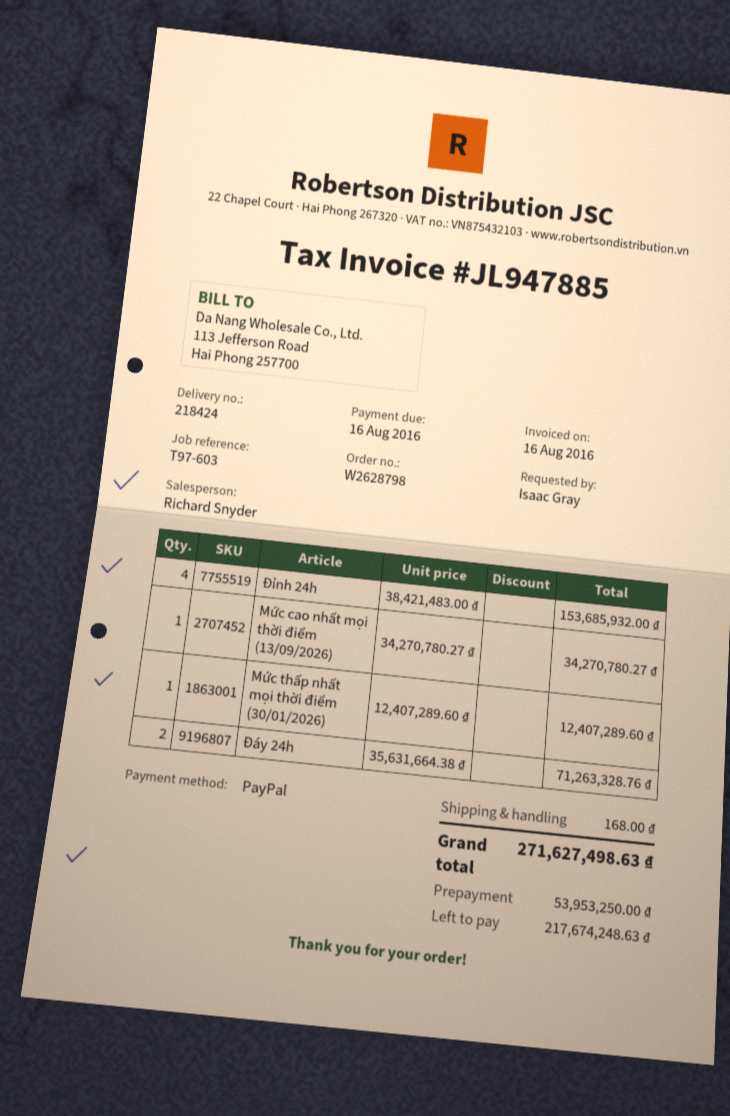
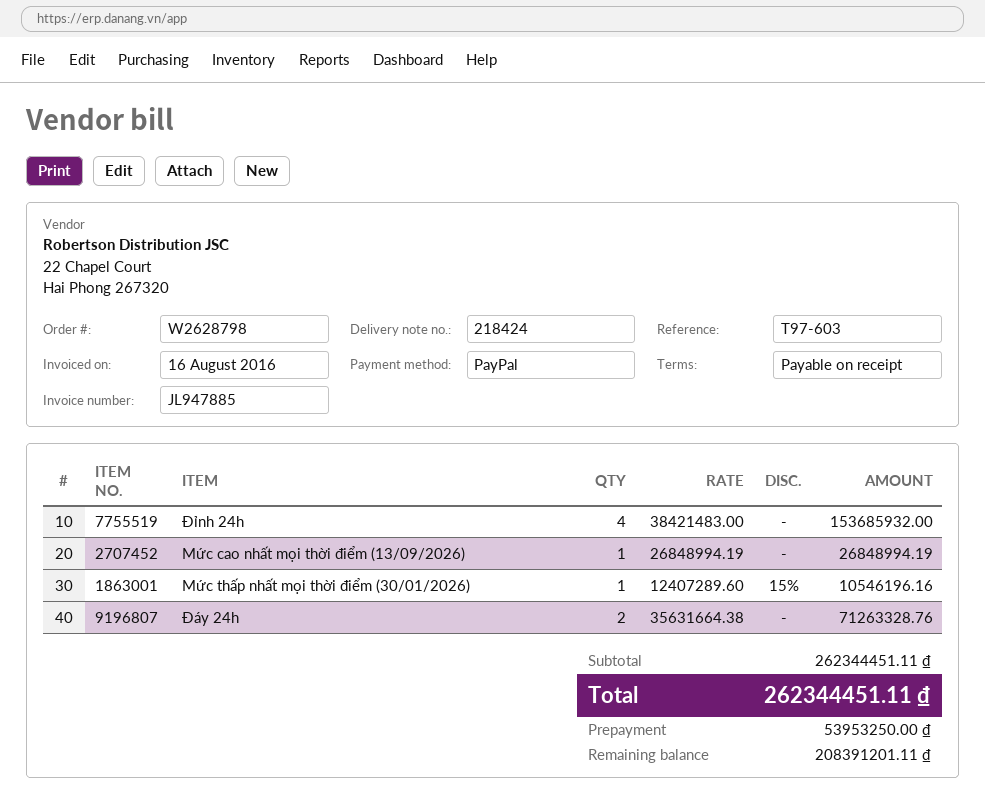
Mức cao nhất mọi thời điểm (13/09/2026): 1 x 34270780.27 = 34270780.27 -> 1 x 26848994.19 = 26848994.19
Mức thấp nhất mọi thời điểm (30/01/2026): 1 x 12407289.60 = 12407289.60 -> 1 x 12407289.60 - 15% = 10546196.16
shipping: 168.00 -> none
total: 271627498.63 -> 262344451.11
balance: 217674248.63 -> 208391201.11

